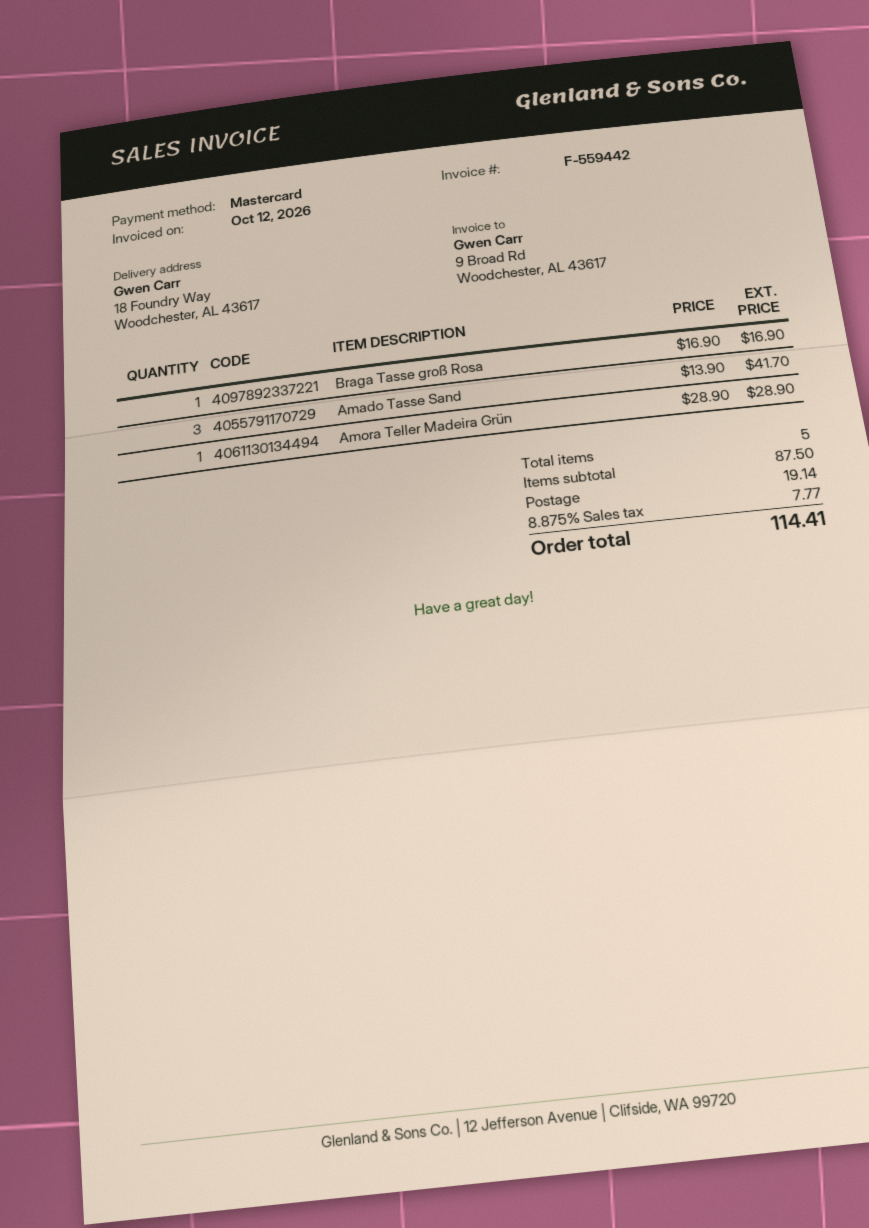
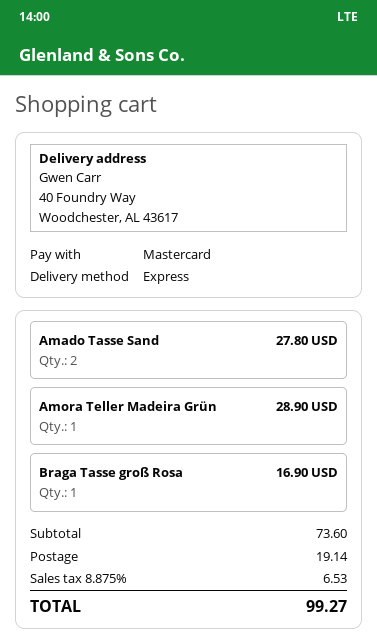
ship to: 18 Foundry Way, Woodchester, AL 43617 -> 40 Foundry Way, Woodchester, AL 43617
Amado Tasse Sand: 3 for 41.70 -> 2 for 27.80
subtotal: 87.50 -> 73.60
tax: 8.875% = 7.77 -> 8.875% = 6.53
total: 114.41 -> 99.27

